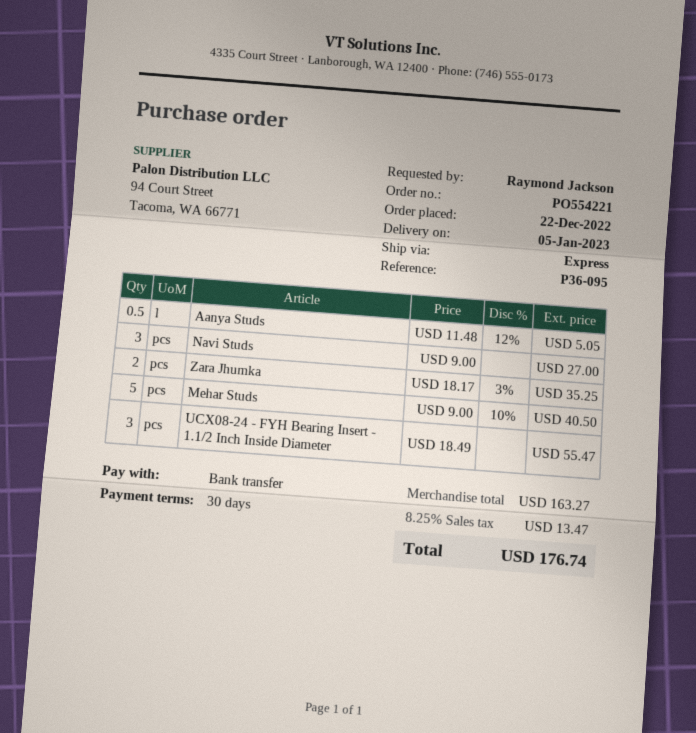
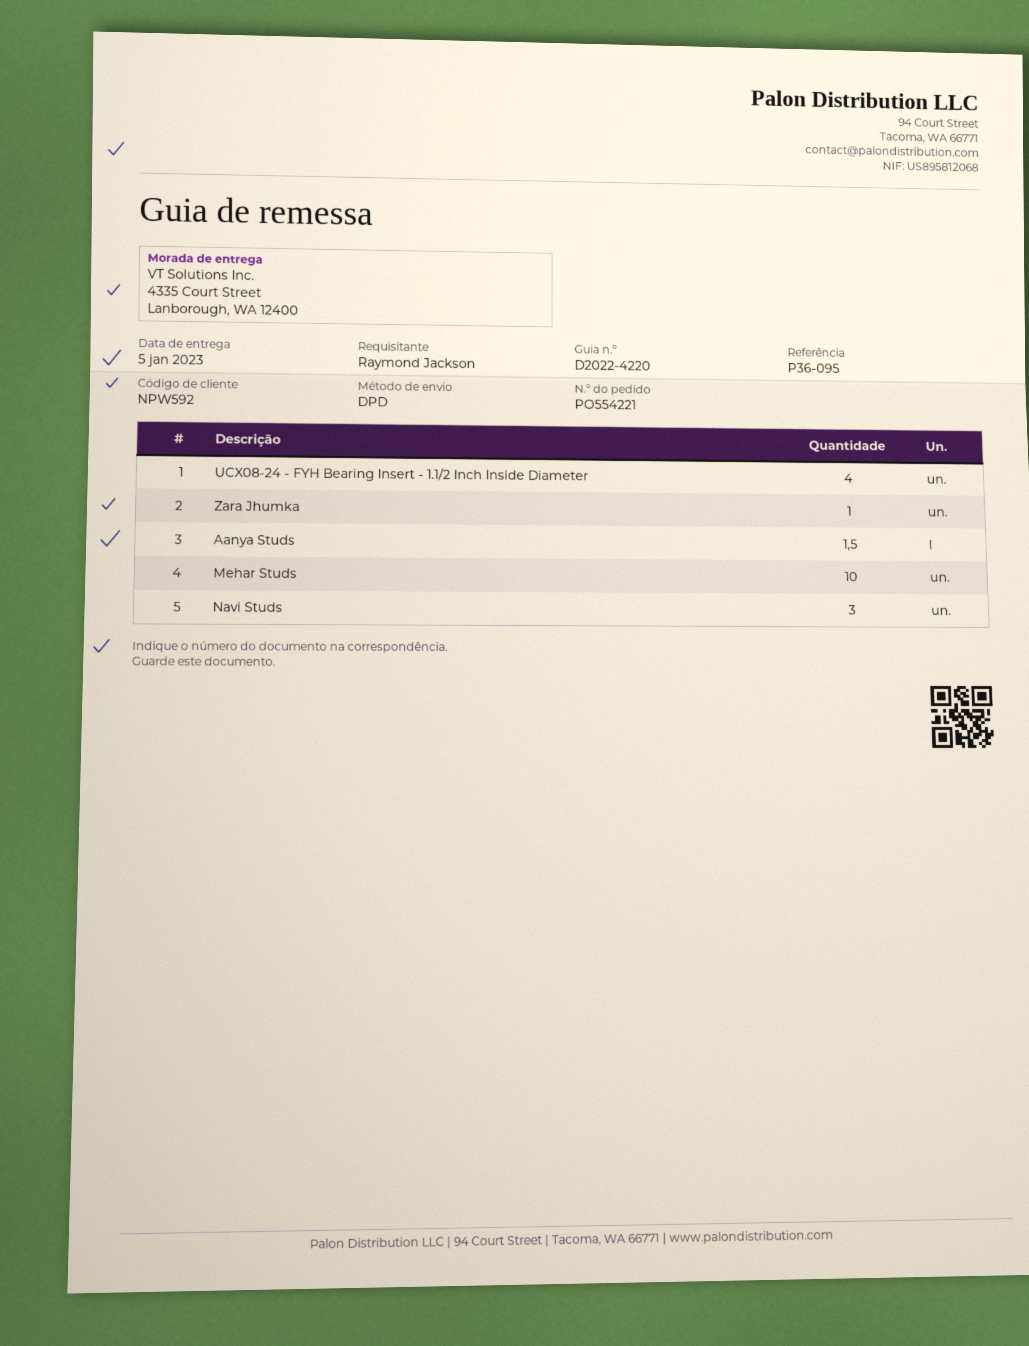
shipping method: express -> DPD
Aanya Studs: 0.5 -> 1.5
Zara Jhumka: 2 -> 1
Mehar Studs: 5 -> 10
UCX08-24 - FYH Bearing Insert - 1.1/2 Inch Inside Diameter: 3 -> 4

